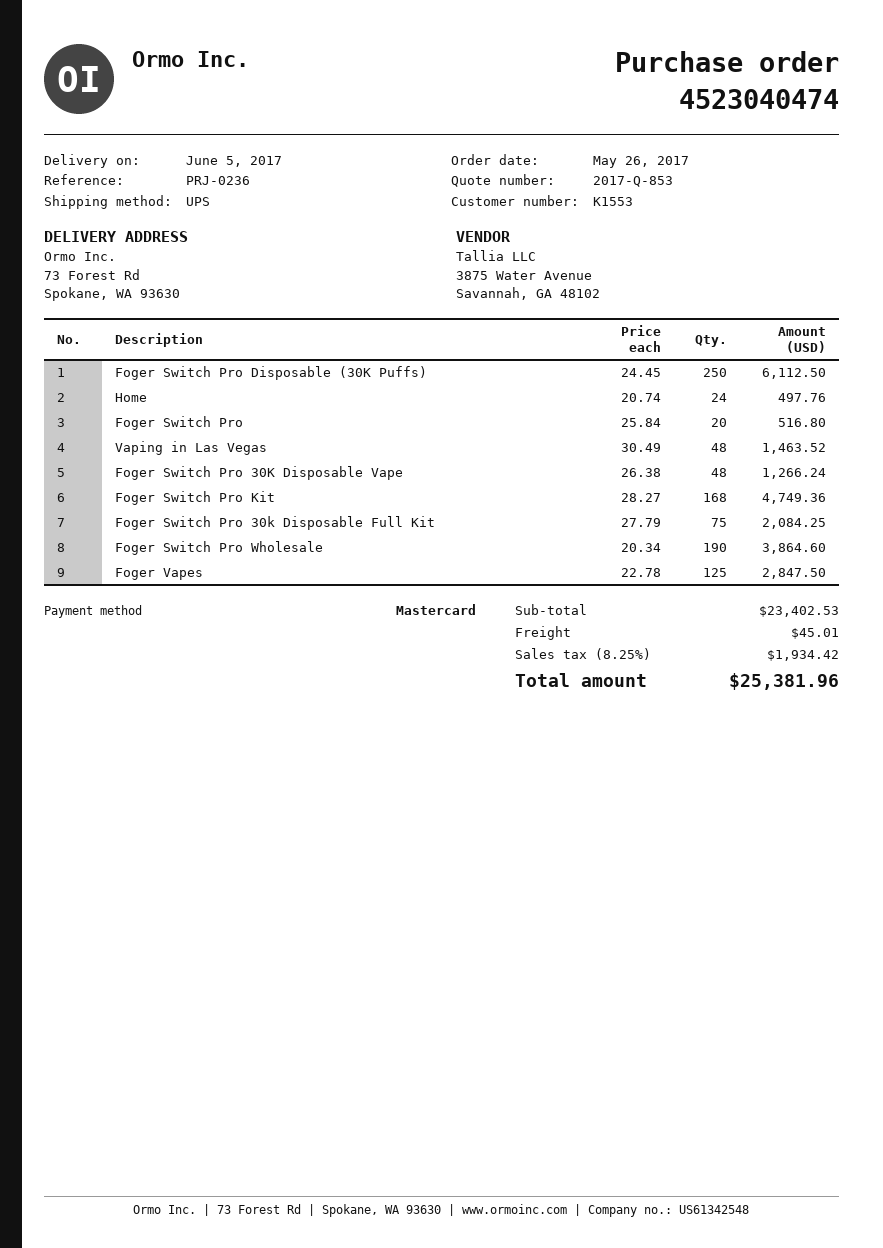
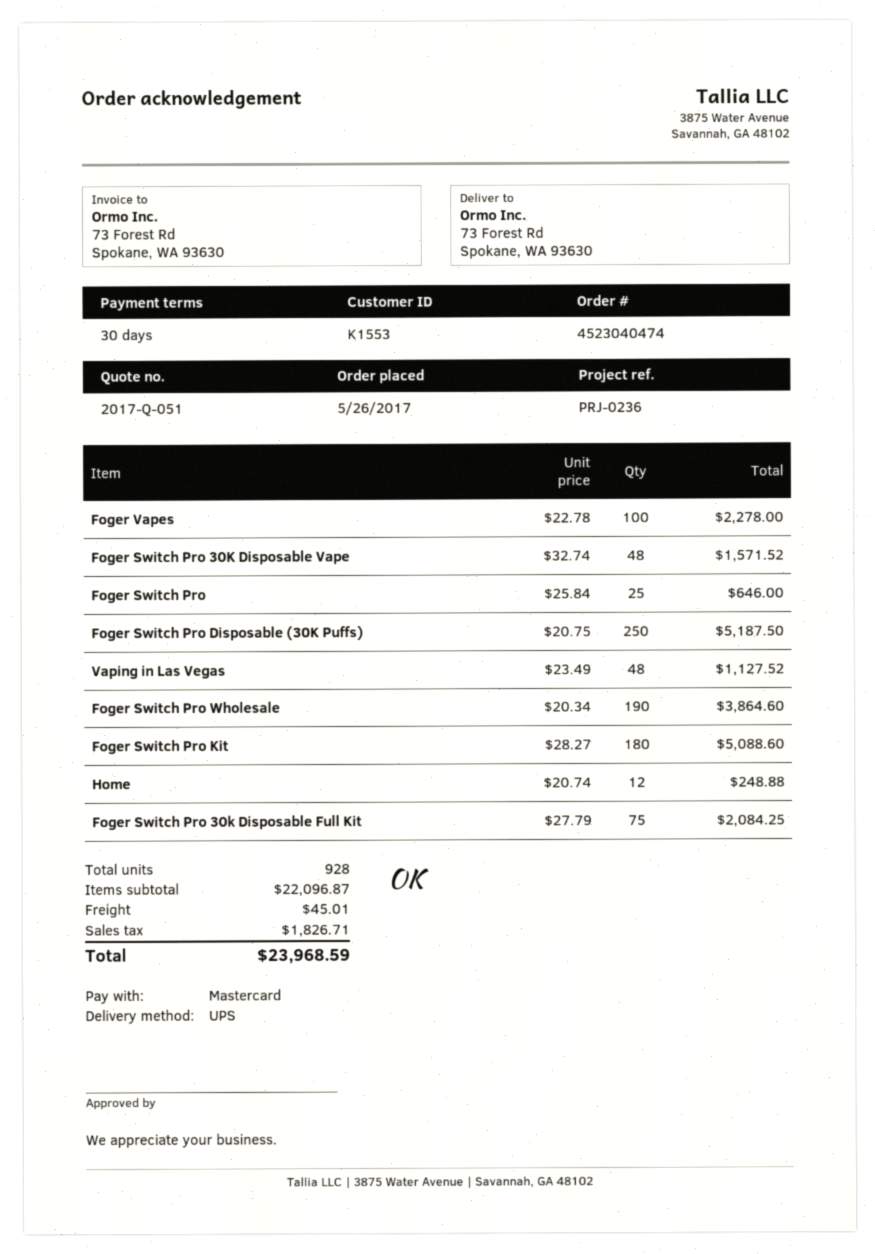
quote number: 2017-Q-853 -> 2017-Q-051
Foger Switch Pro Disposable (30K Puffs): 250 x 24.45 = 6112.50 -> 250 x 20.75 = 5187.50
Home: 24 x 20.74 = 497.76 -> 12 x 20.74 = 248.88
Foger Switch Pro: 20 x 25.84 = 516.80 -> 25 x 25.84 = 646.00
Vaping in Las Vegas: 48 x 30.49 = 1463.52 -> 48 x 23.49 = 1127.52
Foger Switch Pro 30K Disposable Vape: 48 x 26.38 = 1266.24 -> 48 x 32.74 = 1571.52
Foger Switch Pro Kit: 168 x 28.27 = 4749.36 -> 180 x 28.27 = 5088.60
Foger Vapes: 125 x 22.78 = 2847.50 -> 100 x 22.78 = 2278.00
subtotal: 23402.53 -> 22096.87
tax: 1934.42 -> 1826.71
total: 25381.96 -> 23968.59

